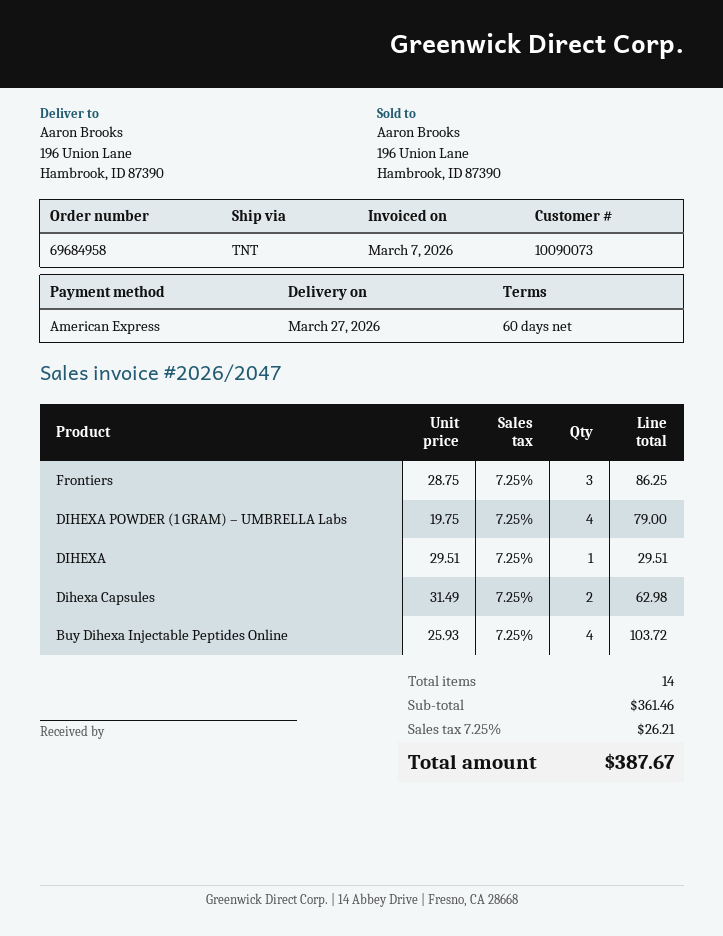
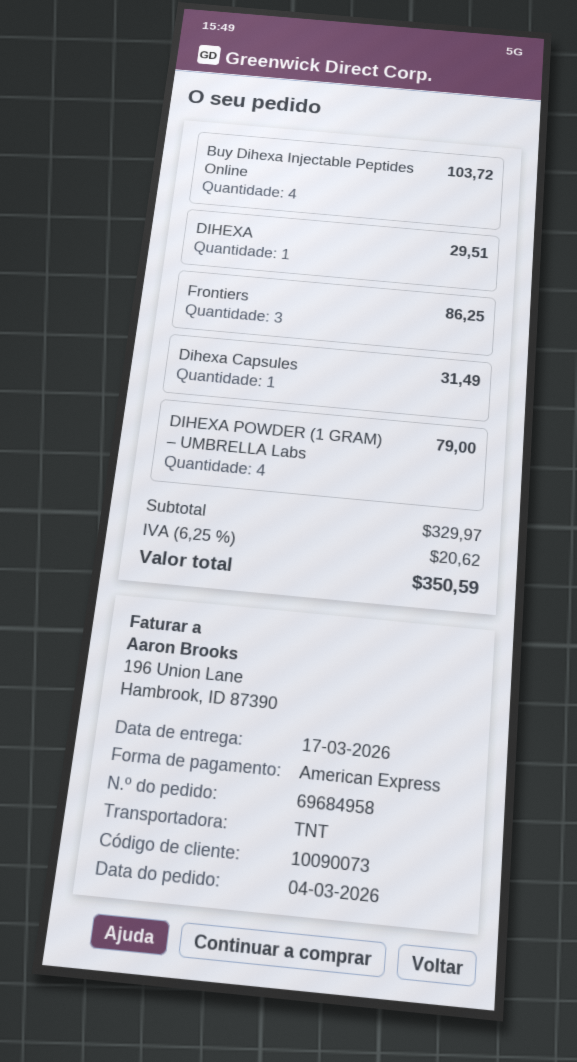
delivery date: 2026-03-27 -> 2026-03-17
Dihexa Capsules: 2 for 62.98 -> 1 for 31.49
subtotal: 361.46 -> 329.97
tax: 7.25% = 26.21 -> 6.25% = 20.62
total: 387.67 -> 350.59

